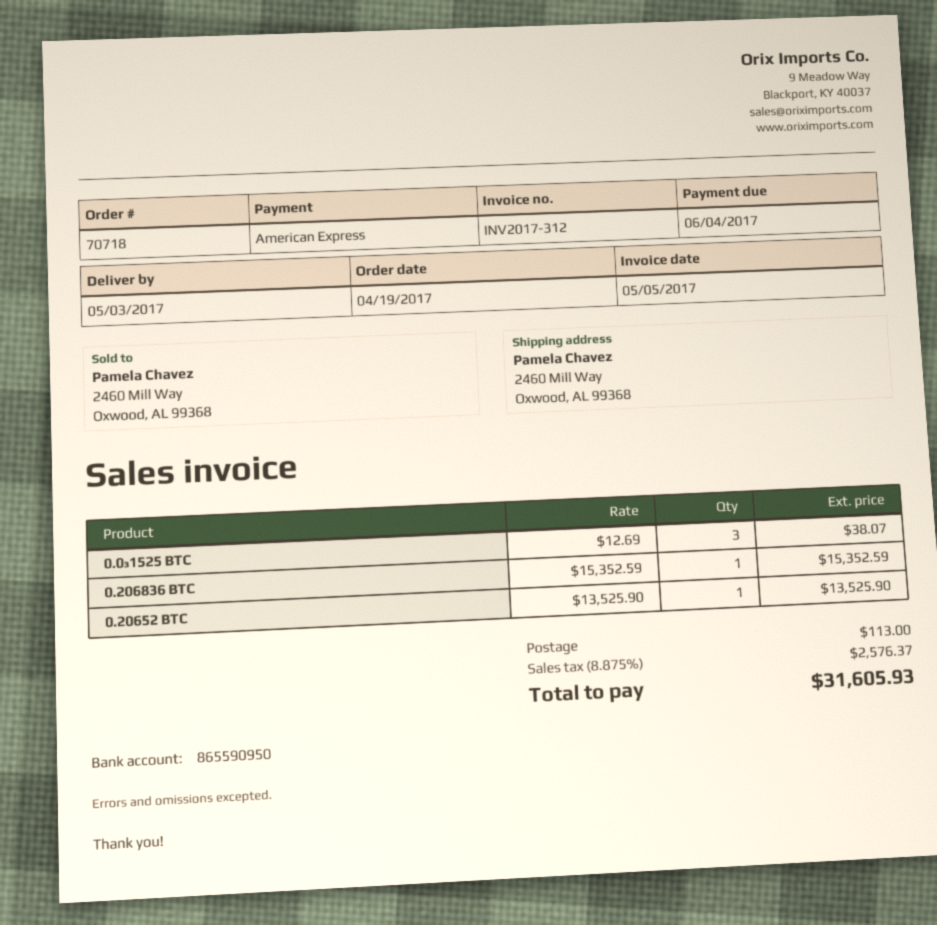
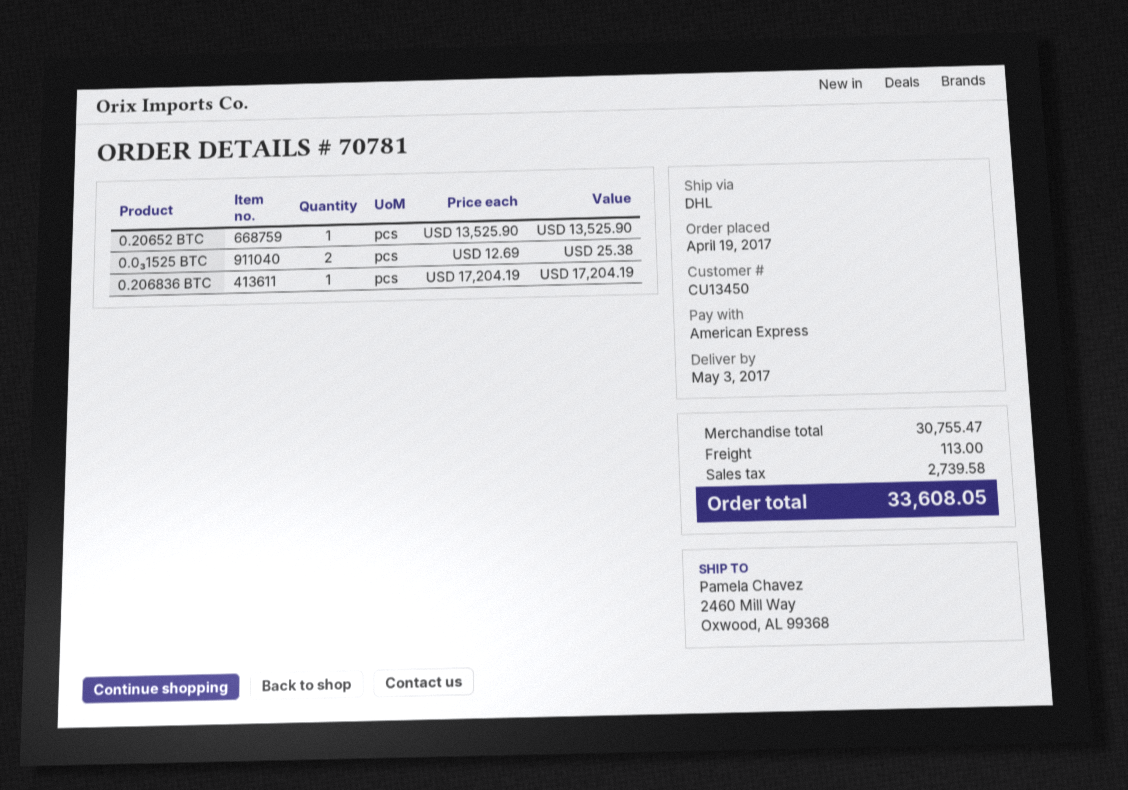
order number: 70718 -> 70781
0.0₃1525 BTC: 3 x 12.69 = 38.07 -> 2 x 12.69 = 25.38
0.206836 BTC: 1 x 15352.59 = 15352.59 -> 1 x 17204.19 = 17204.19
tax: 2576.37 -> 2739.58
total: 31605.93 -> 33608.05

